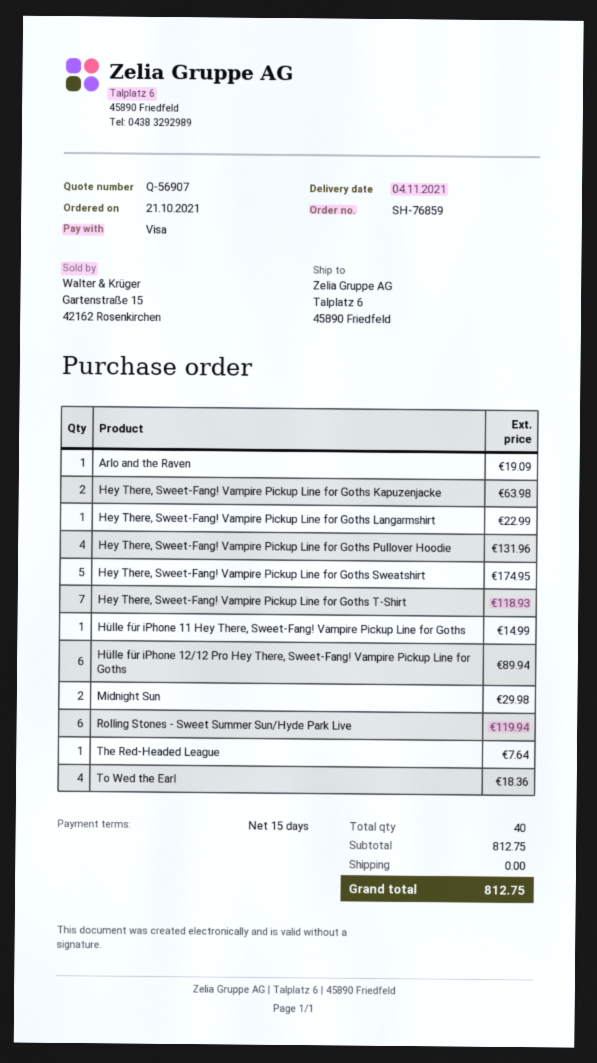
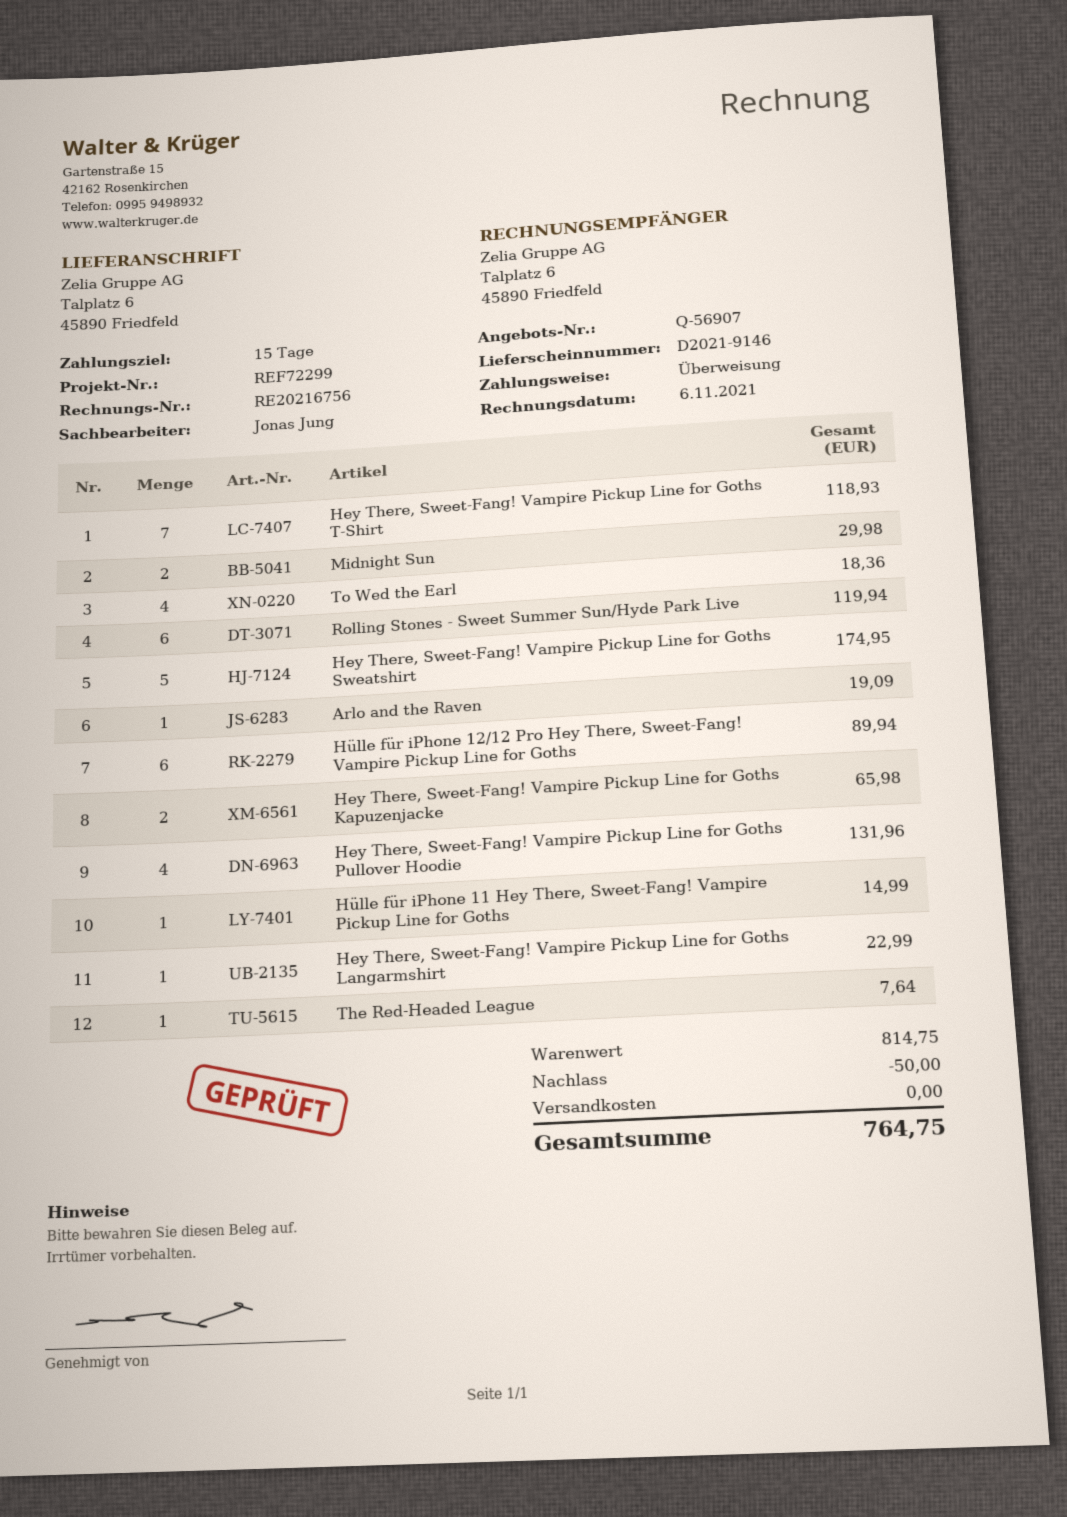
payment method: Visa -> bank transfer
Hey There, Sweet-Fang! Vampire Pickup Line for Goths Kapuzenjacke: 2 for 63.98 -> 2 for 65.98
subtotal: 812.75 -> 814.75
discount: none -> 50.00
total: 812.75 -> 764.75

